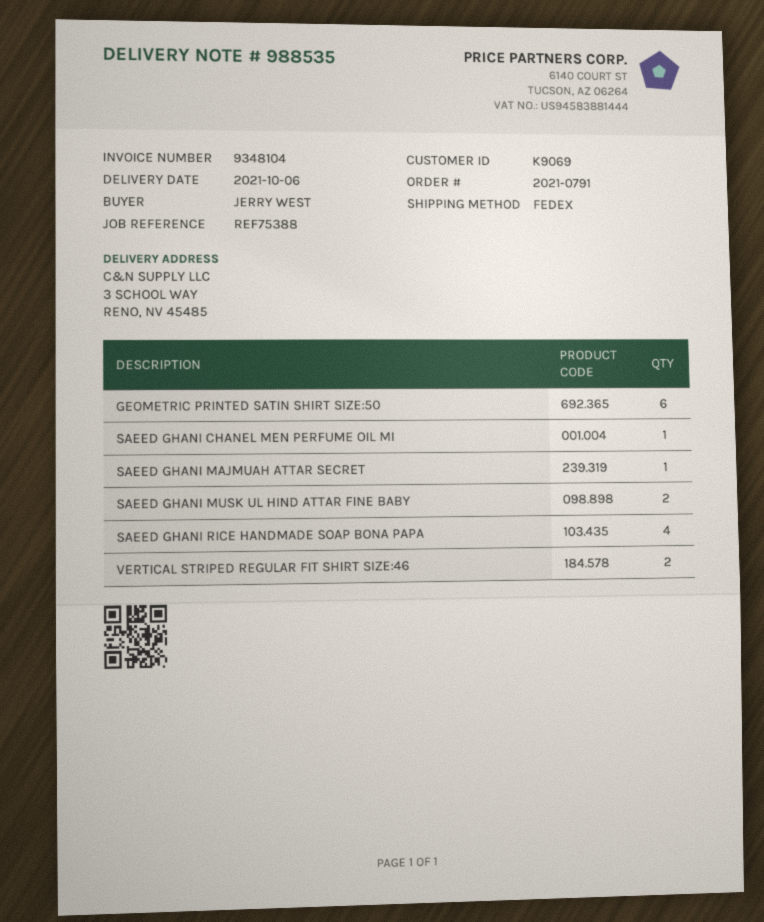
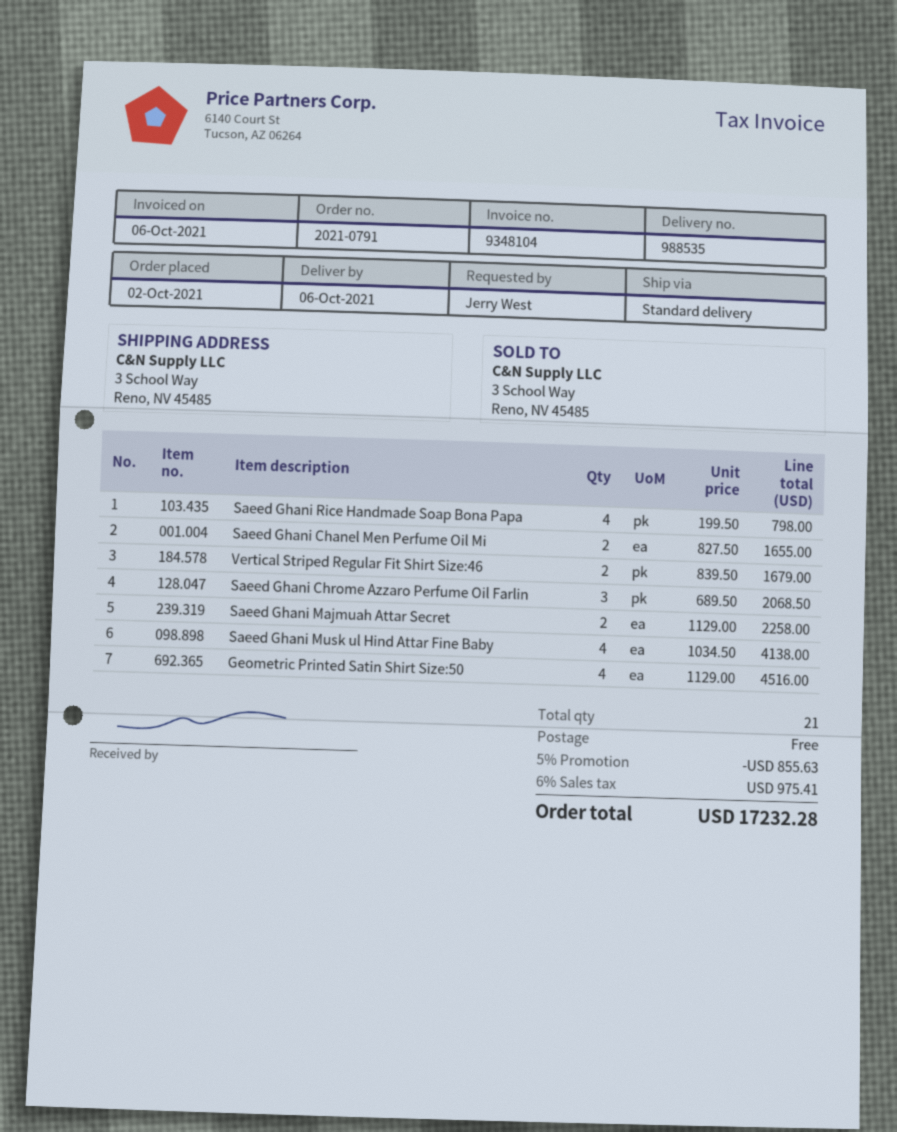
shipping method: FedEx -> standard
GEOMETRIC PRINTED SATIN SHIRT SIZE:50: 6 -> 4
SAEED GHANI CHANEL MEN PERFUME OIL MI: 1 -> 2
SAEED GHANI MAJMUAH ATTAR SECRET: 1 -> 2
SAEED GHANI MUSK UL HIND ATTAR FINE BABY: 2 -> 4
Saeed Ghani Chrome Azzaro Perfume Oil Farlin: none -> 3

